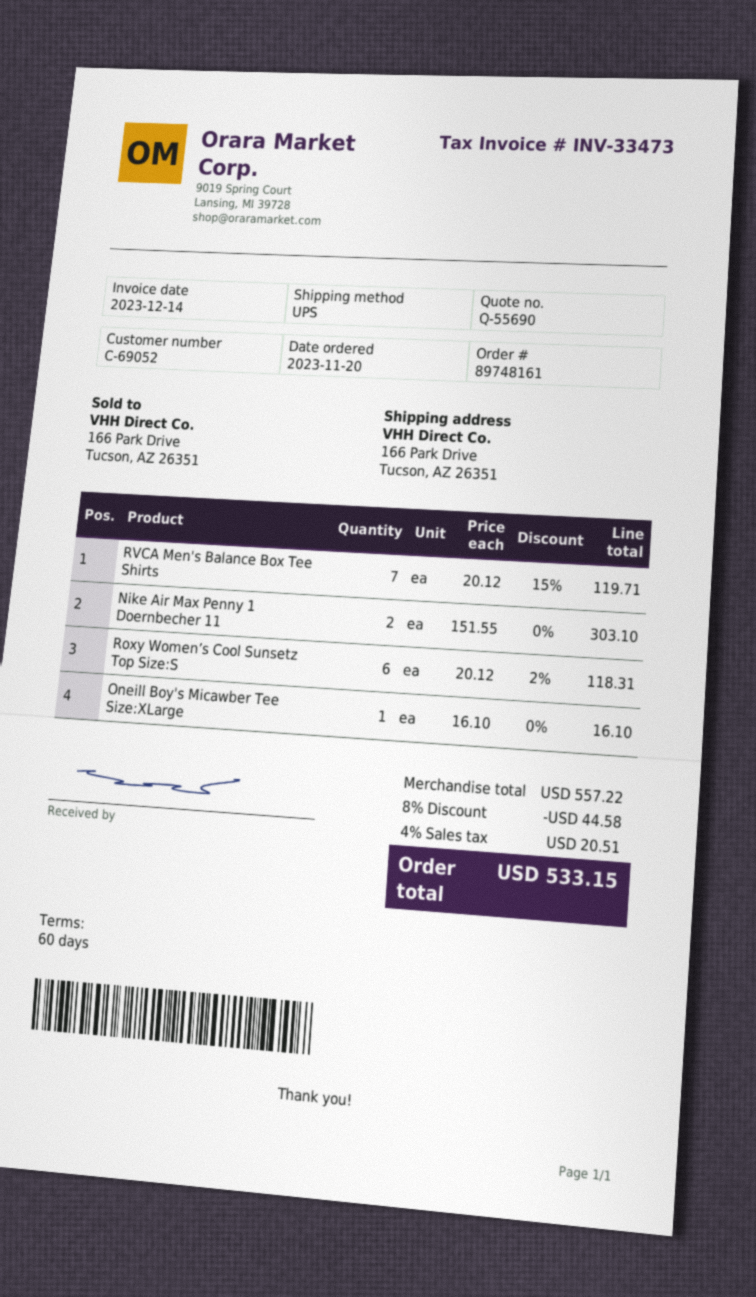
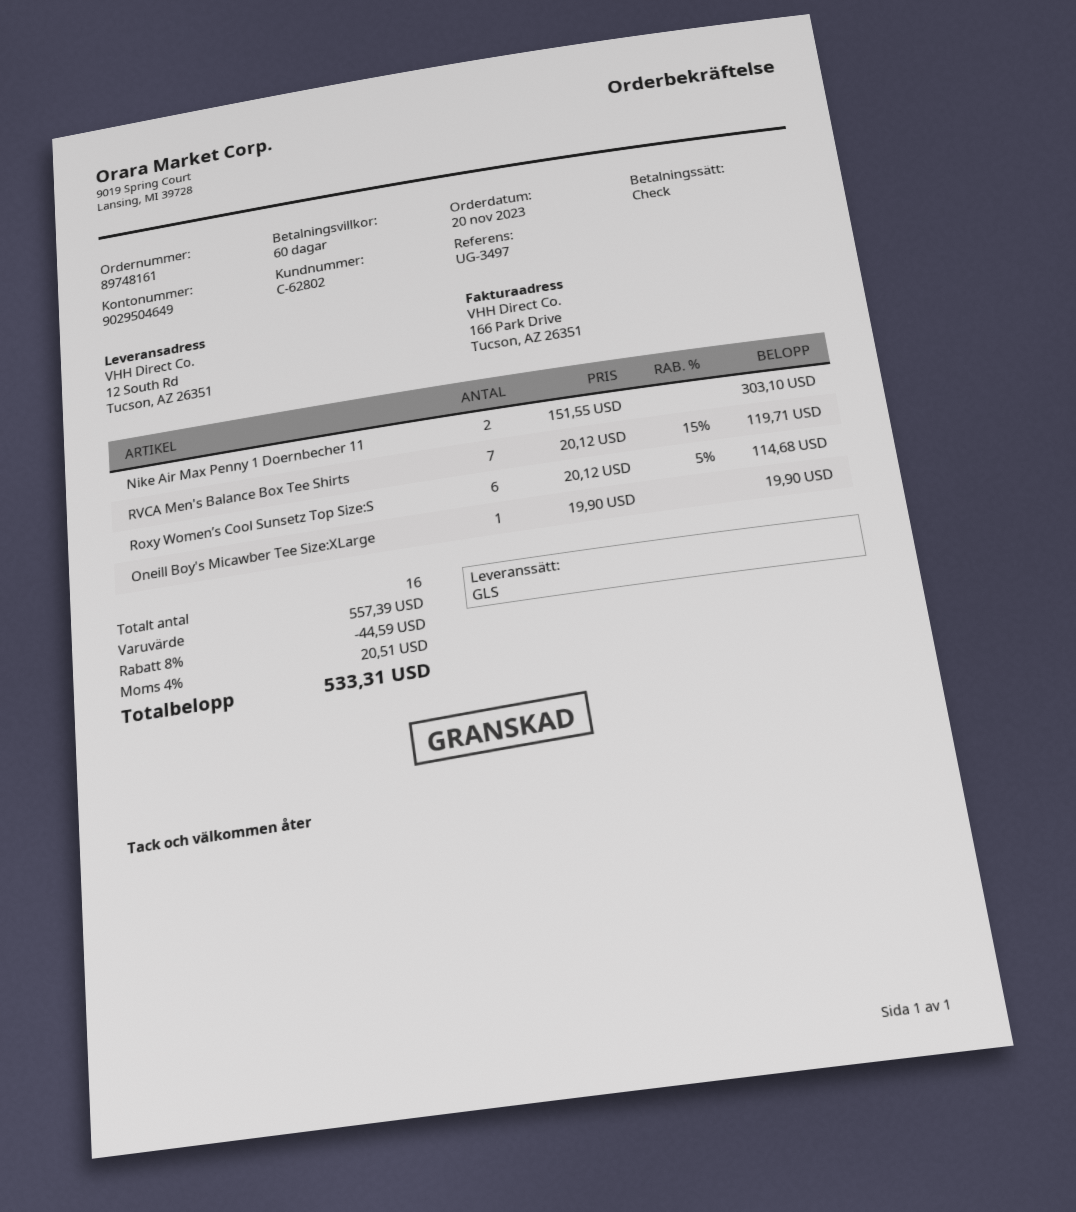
customer number: C-69052 -> C-62802
shipping method: UPS -> GLS
ship to: 166 Park Drive, Tucson, AZ 26351 -> 12 South Rd, Tucson, AZ 26351
Roxy Women’s Cool Sunsetz Top Size:S: 6 x 20.12 - 2% = 118.31 -> 6 x 20.12 - 5% = 114.68
Oneill Boy's Micawber Tee Size:XLarge: 1 x 16.10 = 16.10 -> 1 x 19.90 = 19.90
subtotal: 557.22 -> 557.39
discount: 8% = 44.58 -> 8% = 44.59
total: 533.15 -> 533.31

